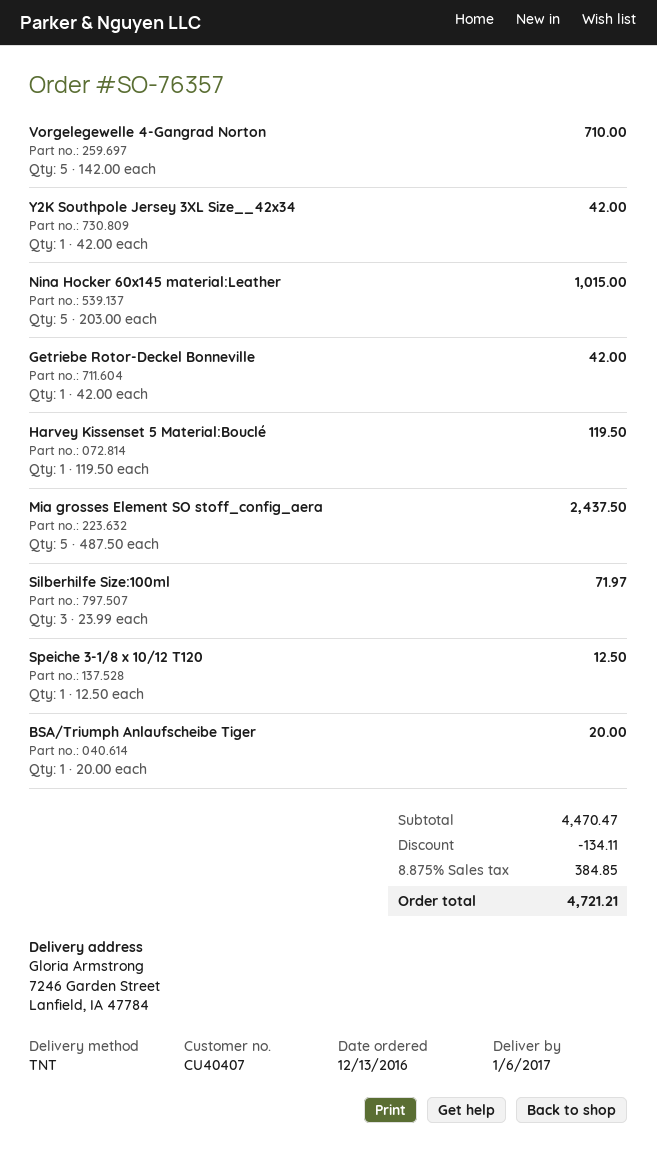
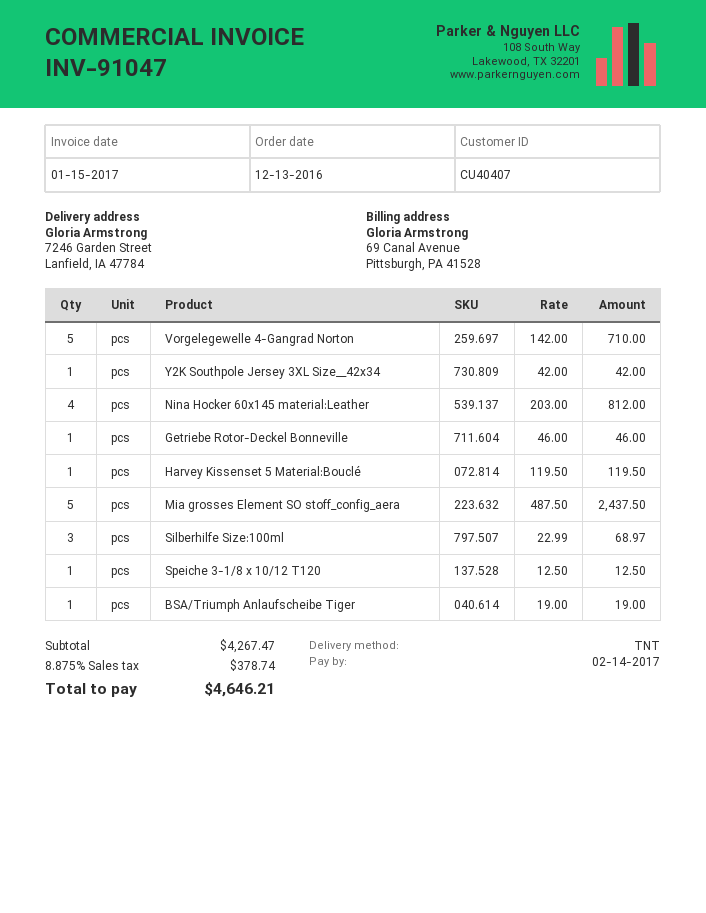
Nina Hocker 60x145 material:Leather: 5 x 203.00 = 1015.00 -> 4 x 203.00 = 812.00
Getriebe Rotor-Deckel Bonneville: 1 x 42.00 = 42.00 -> 1 x 46.00 = 46.00
Silberhilfe Size:100ml: 3 x 23.99 = 71.97 -> 3 x 22.99 = 68.97
BSA/Triumph Anlaufscheibe Tiger: 1 x 20.00 = 20.00 -> 1 x 19.00 = 19.00
subtotal: 4470.47 -> 4267.47
discount: 134.11 -> none
tax: 8.875% = 384.85 -> 8.875% = 378.74
total: 4721.21 -> 4646.21

